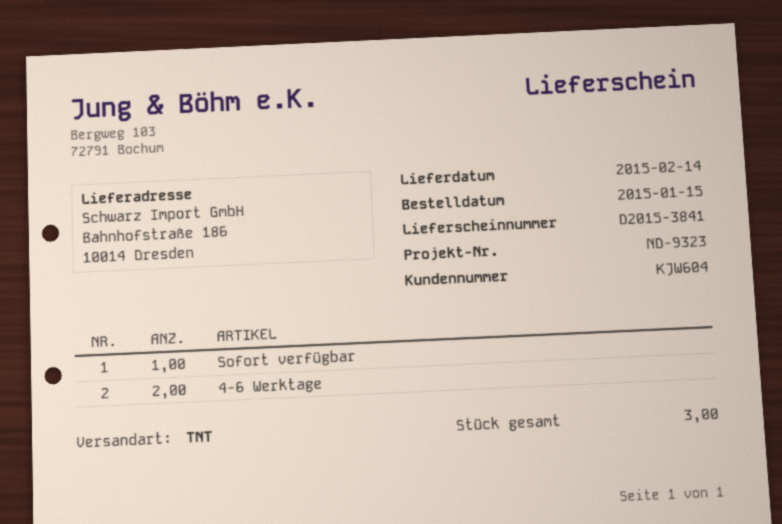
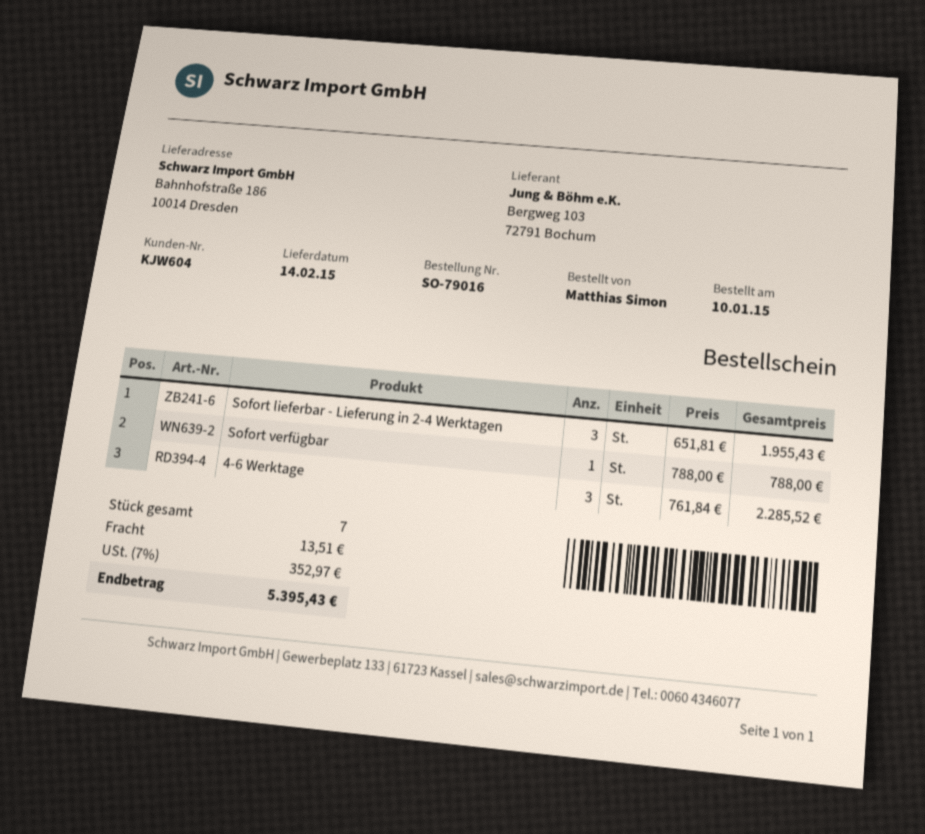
order date: 2015-01-15 -> 2015-01-10
4-6 Werktage: 2 -> 3
Sofort lieferbar - Lieferung in 2-4 Werktagen: none -> 3
total quantity: 3 -> 7

